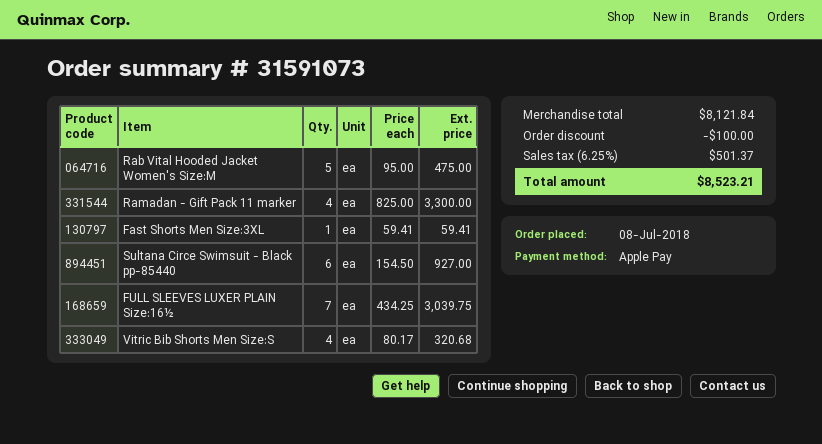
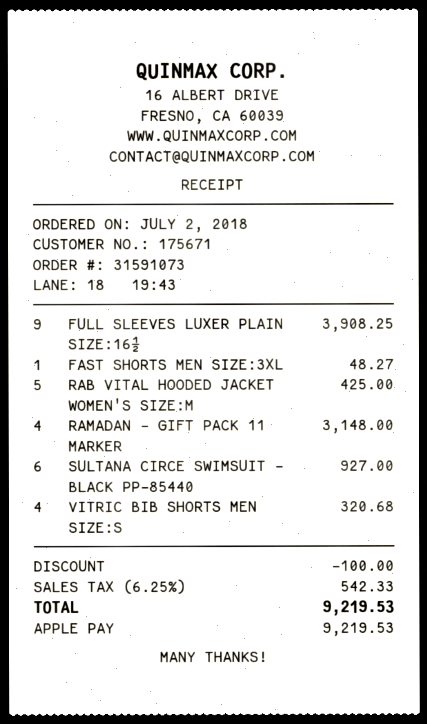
order date: 2018-07-08 -> 2018-07-02
Rab Vital Hooded Jacket Women's Size:M: 5 for 475.00 -> 5 for 425.00
Ramadan - Gift Pack 11 marker: 4 for 3300.00 -> 4 for 3148.00
Fast Shorts Men Size:3XL: 1 for 59.41 -> 1 for 48.27
FULL SLEEVES LUXER PLAIN Size:16½: 7 for 3039.75 -> 9 for 3908.25
tax: 6.25% = 501.37 -> 6.25% = 542.33
total: 8523.21 -> 9219.53

